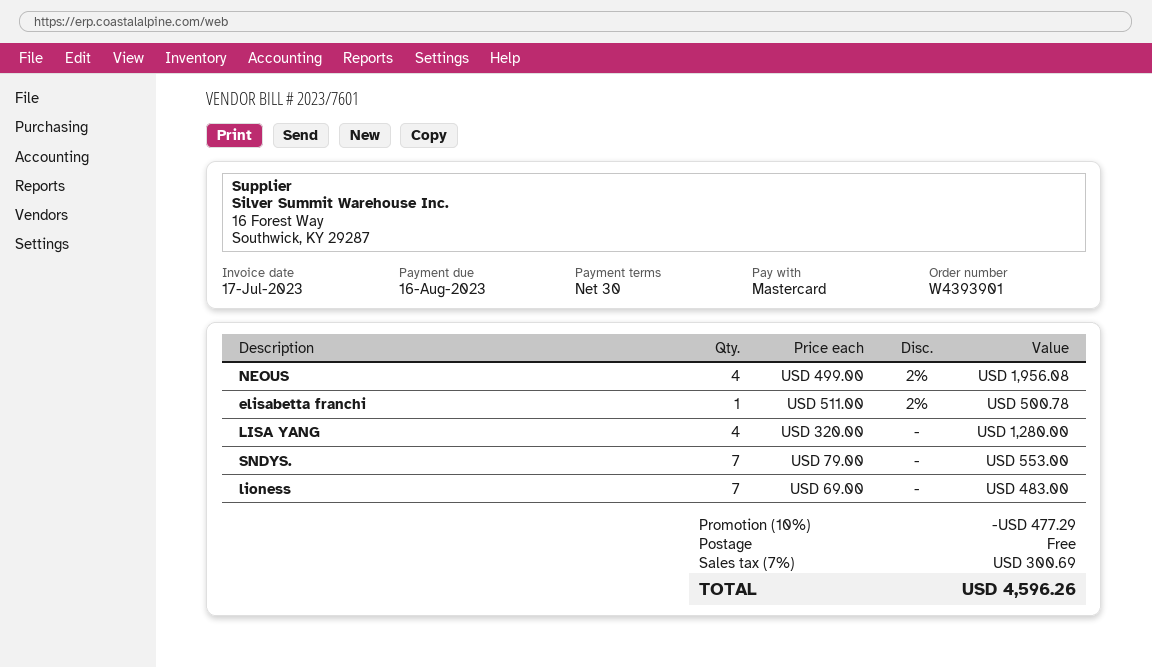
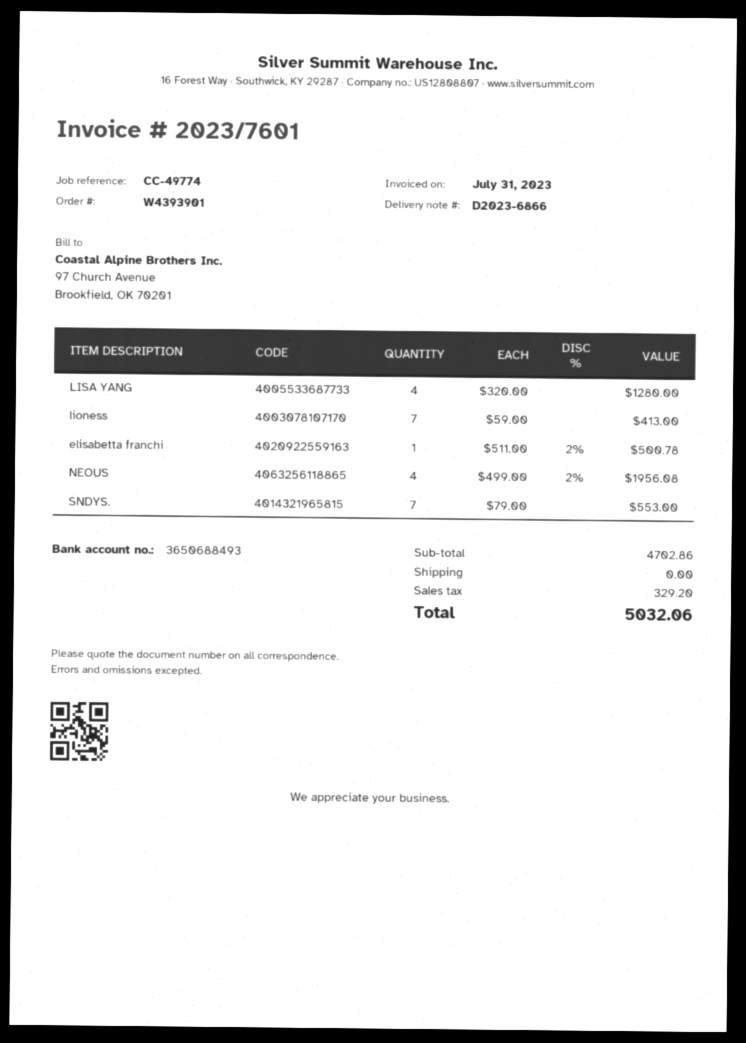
invoice date: 2023-07-17 -> 2023-07-31
lioness: 7 x 69.00 = 483.00 -> 7 x 59.00 = 413.00
discount: 10% = 477.29 -> none
tax: 300.69 -> 329.20
total: 4596.26 -> 5032.06

